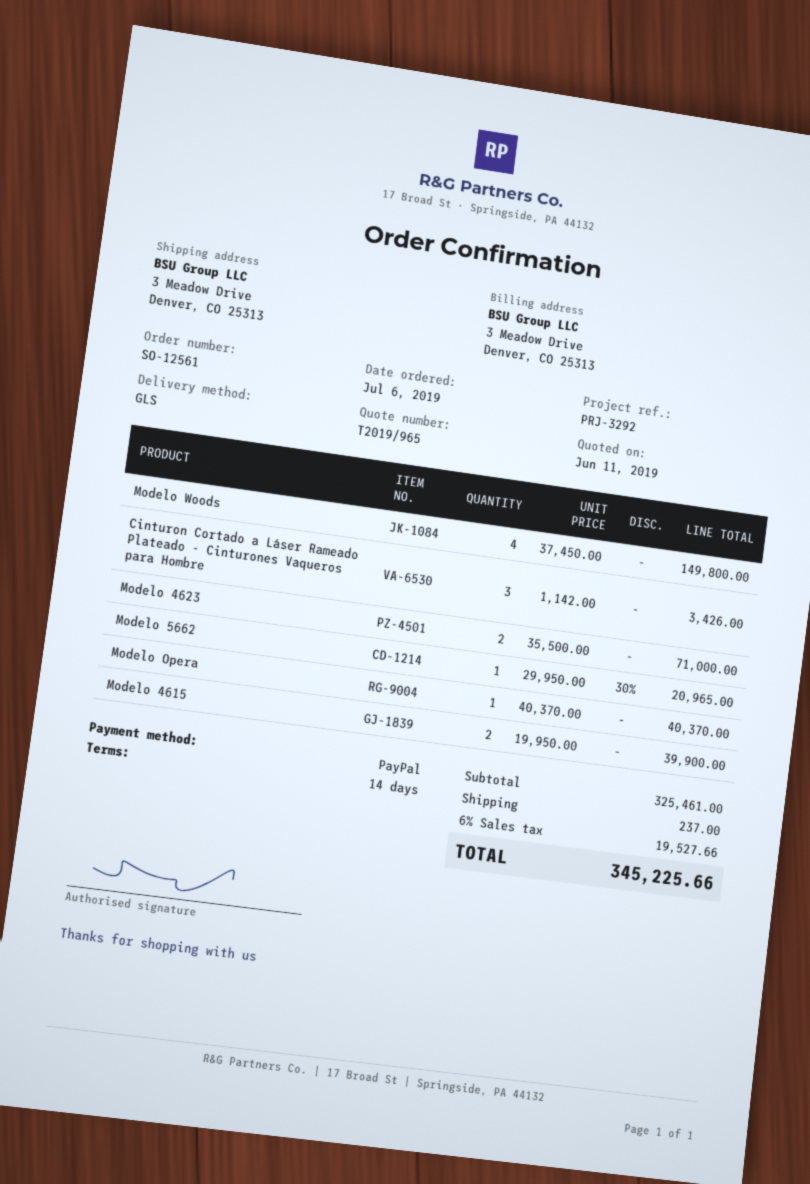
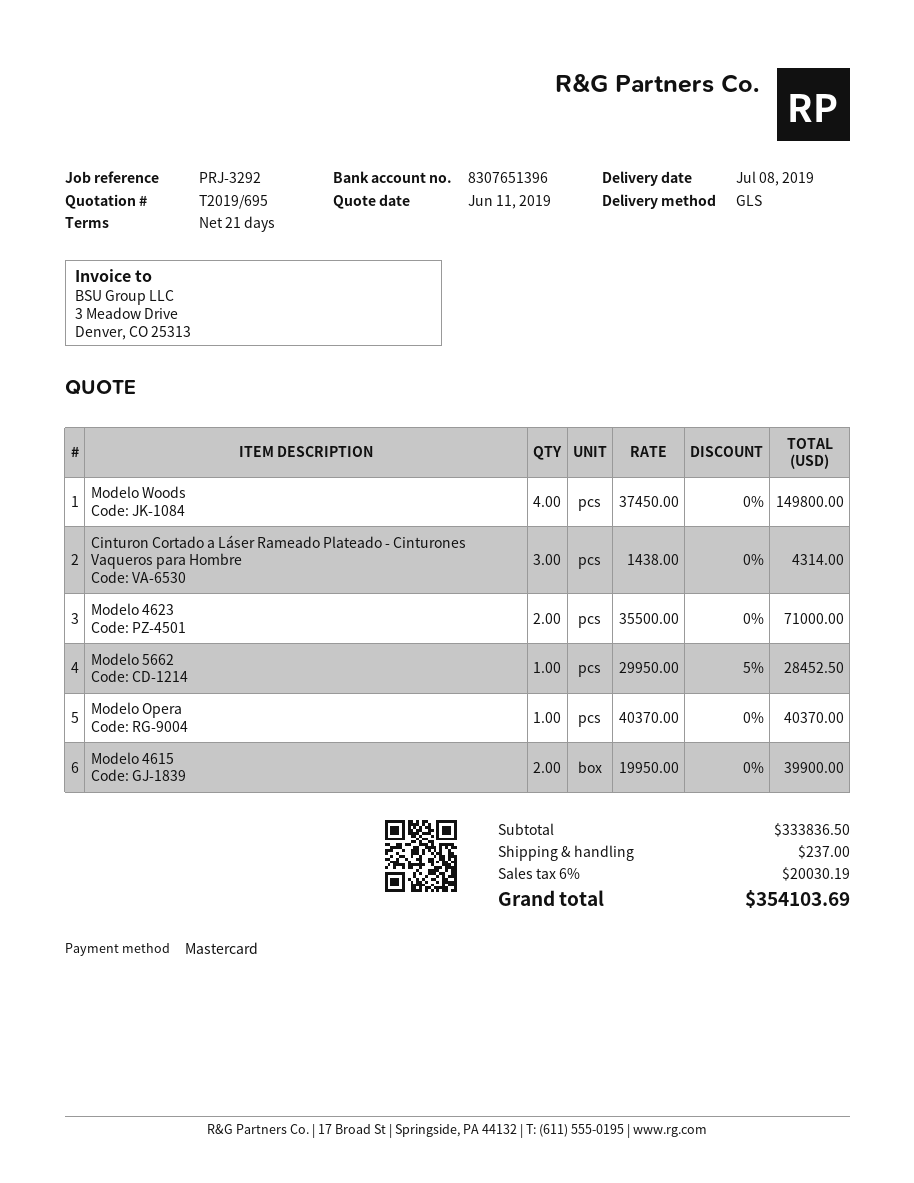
quote number: T2019/965 -> T2019/695
payment terms: 14 days -> 21 days
payment method: PayPal -> Mastercard
Cinturon Cortado a Láser Rameado Plateado - Cinturones Vaqueros para Hombre: 3 x 1142.00 = 3426.00 -> 3 x 1438.00 = 4314.00
Modelo 5662: 1 x 29950.00 - 30% = 20965.00 -> 1 x 29950.00 - 5% = 28452.50
subtotal: 325461.00 -> 333836.50
tax: 6% = 19527.66 -> 6% = 20030.19
total: 345225.66 -> 354103.69

